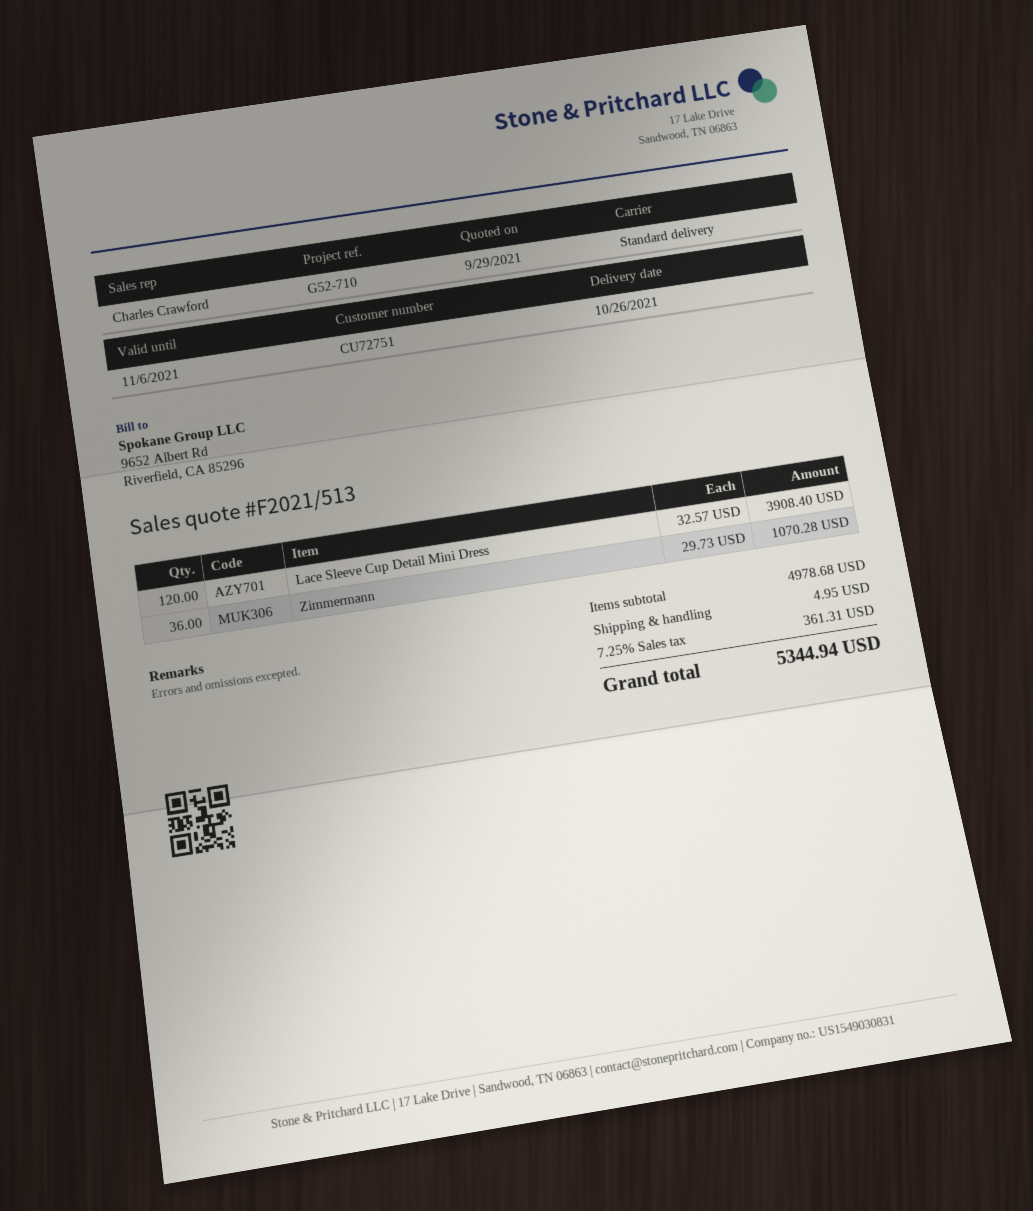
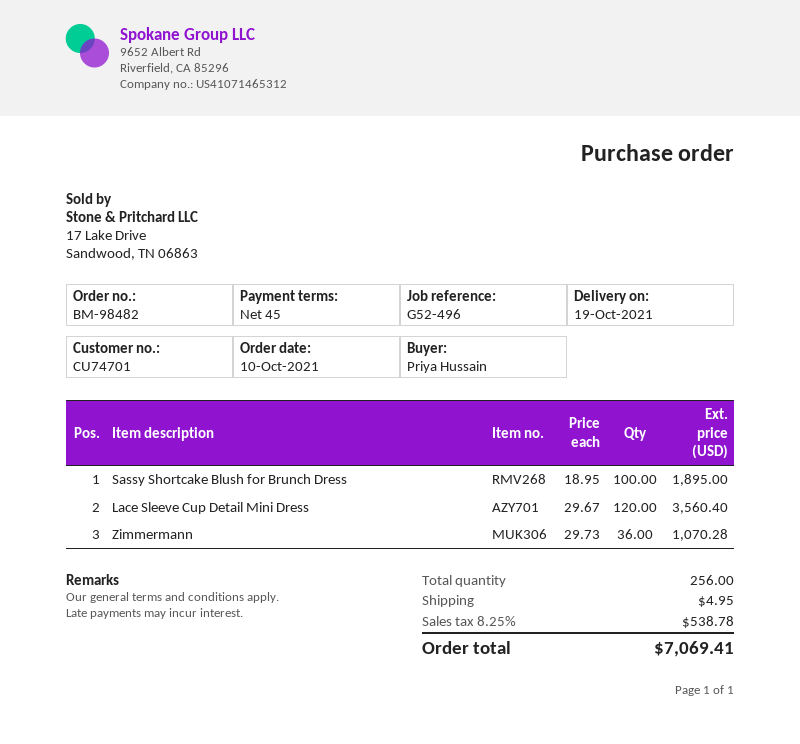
delivery date: 2021-10-26 -> 2021-10-19
customer number: CU72751 -> CU74701
reference: G52-710 -> G52-496
Lace Sleeve Cup Detail Mini Dress: 120 x 32.57 = 3908.40 -> 120 x 29.67 = 3560.40
Sassy Shortcake Blush for Brunch Dress: none -> 100 x 18.95 = 1895.00
tax: 7.25% = 361.31 -> 8.25% = 538.78
total: 5344.94 -> 7069.41

